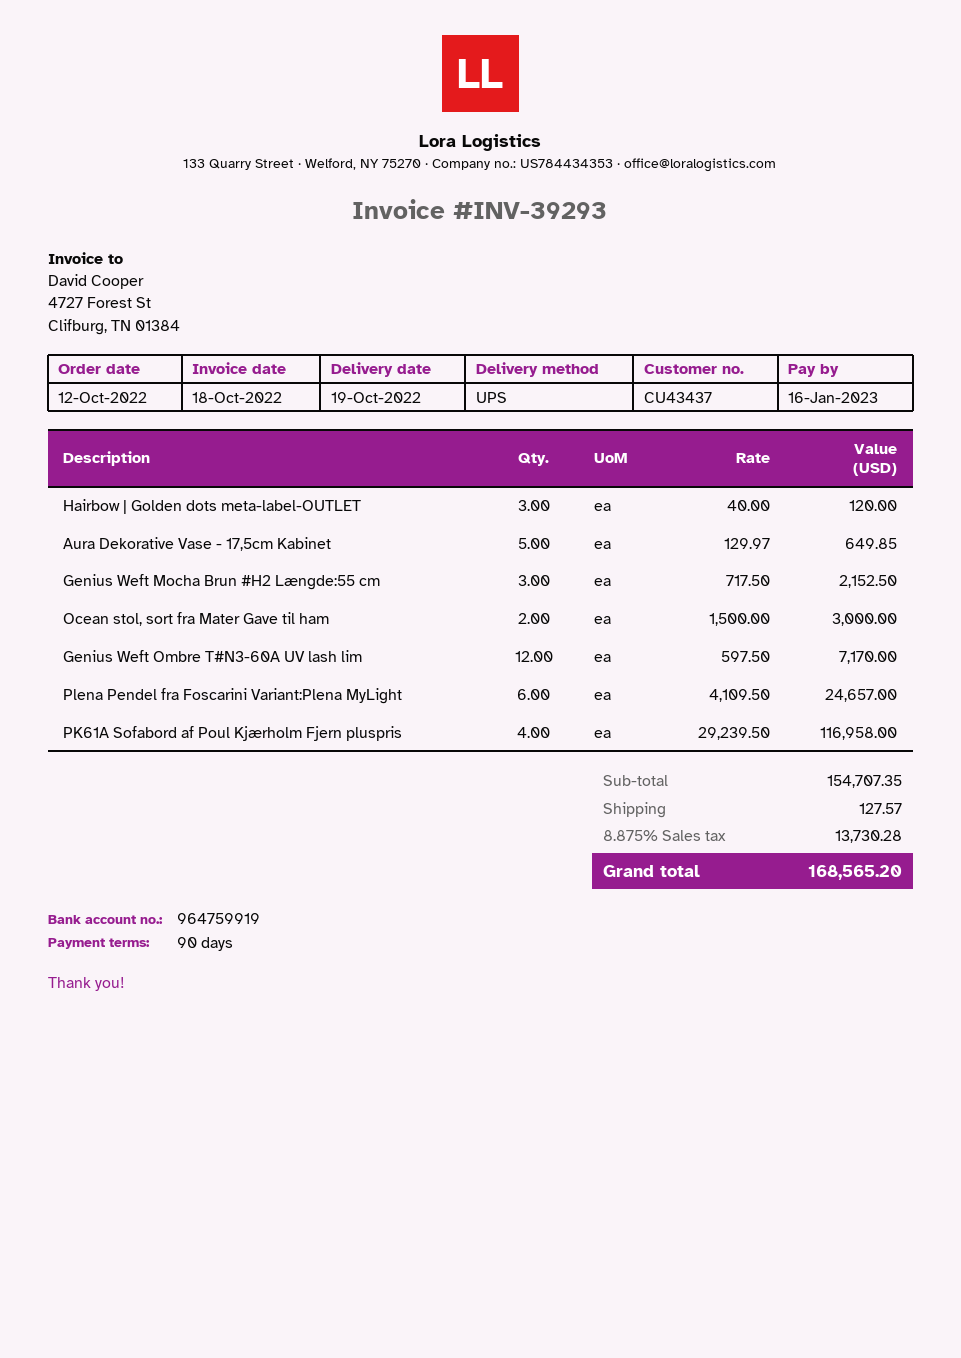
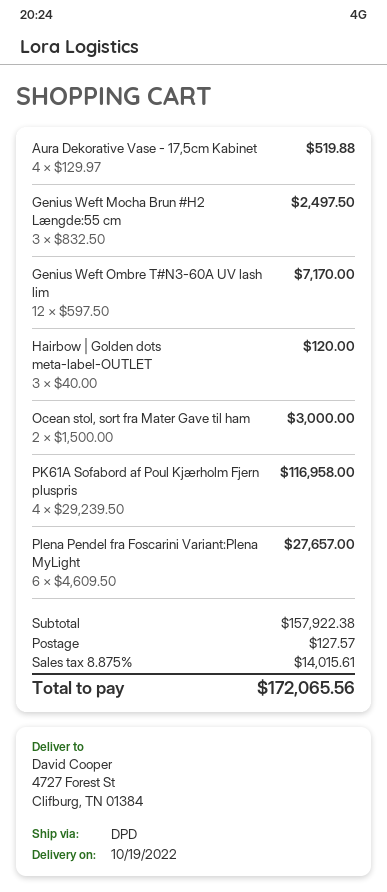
shipping method: UPS -> DPD
Aura Dekorative Vase - 17,5cm Kabinet: 5 x 129.97 = 649.85 -> 4 x 129.97 = 519.88
Genius Weft Mocha Brun #H2 Længde:55 cm: 3 x 717.50 = 2152.50 -> 3 x 832.50 = 2497.50
Plena Pendel fra Foscarini Variant:Plena MyLight: 6 x 4109.50 = 24657.00 -> 6 x 4609.50 = 27657.00
subtotal: 154707.35 -> 157922.38
tax: 8.875% = 13730.28 -> 8.875% = 14015.61
total: 168565.20 -> 172065.56

